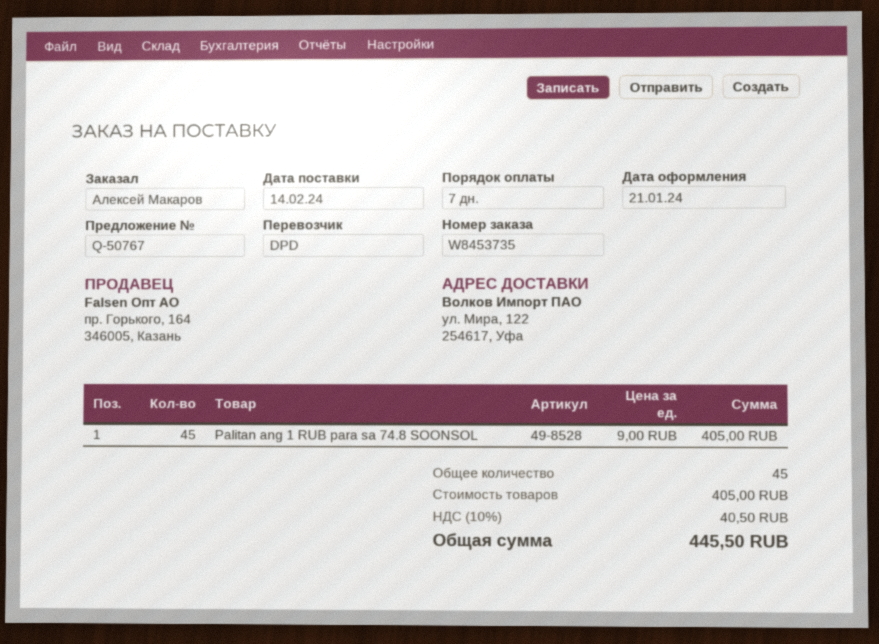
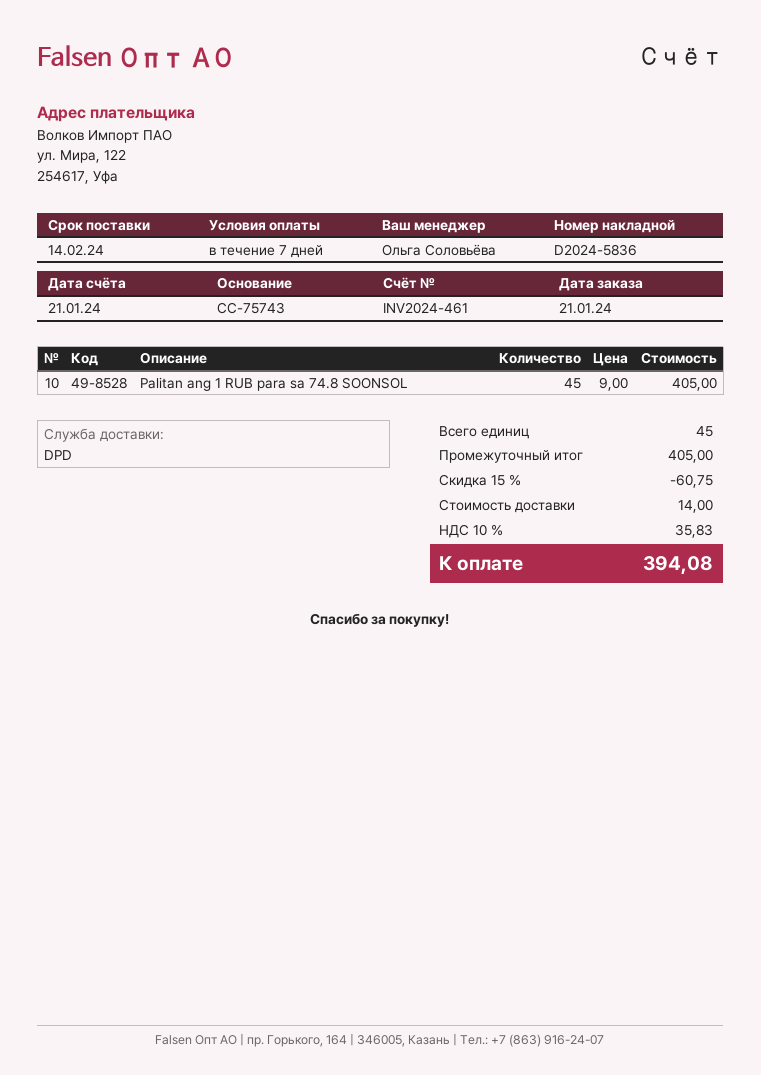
discount: none -> 15% = 60.75
shipping: none -> 14.00
tax: 10% = 40.50 -> 10% = 35.83
total: 445.50 -> 394.08

